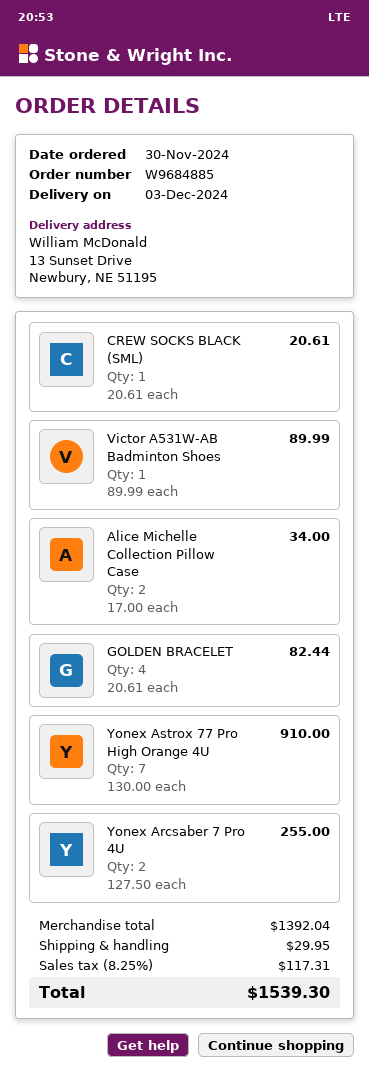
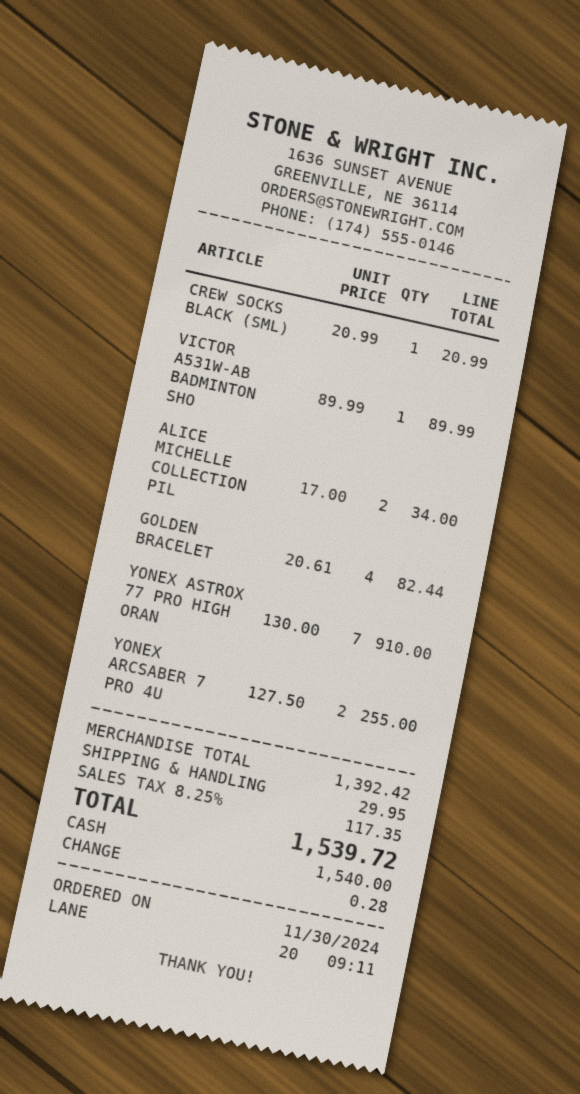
CREW SOCKS BLACK (SML): 1 x 20.61 = 20.61 -> 1 x 20.99 = 20.99
subtotal: 1392.04 -> 1392.42
tax: 8.25% = 117.31 -> 8.25% = 117.35
total: 1539.30 -> 1539.72

